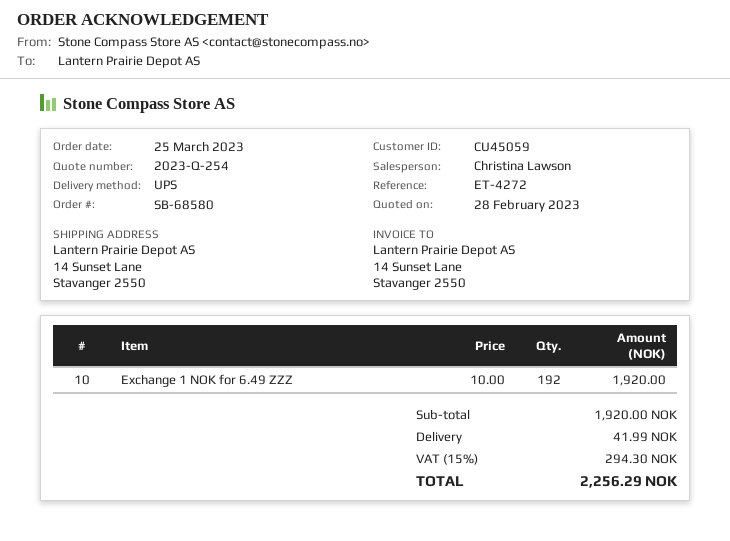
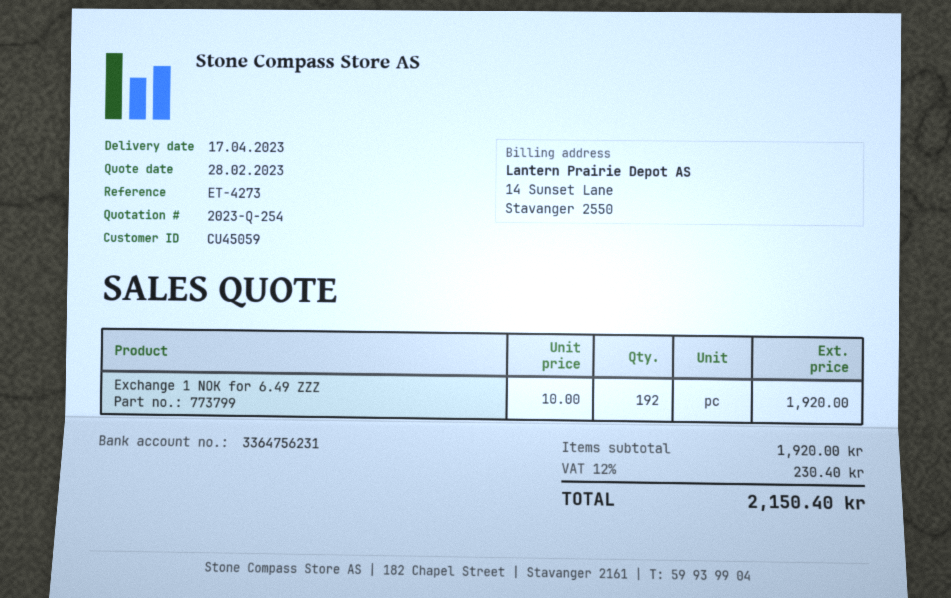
reference: ET-4272 -> ET-4273
shipping: 41.99 -> none
tax: 15% = 294.30 -> 12% = 230.40
total: 2256.29 -> 2150.40

